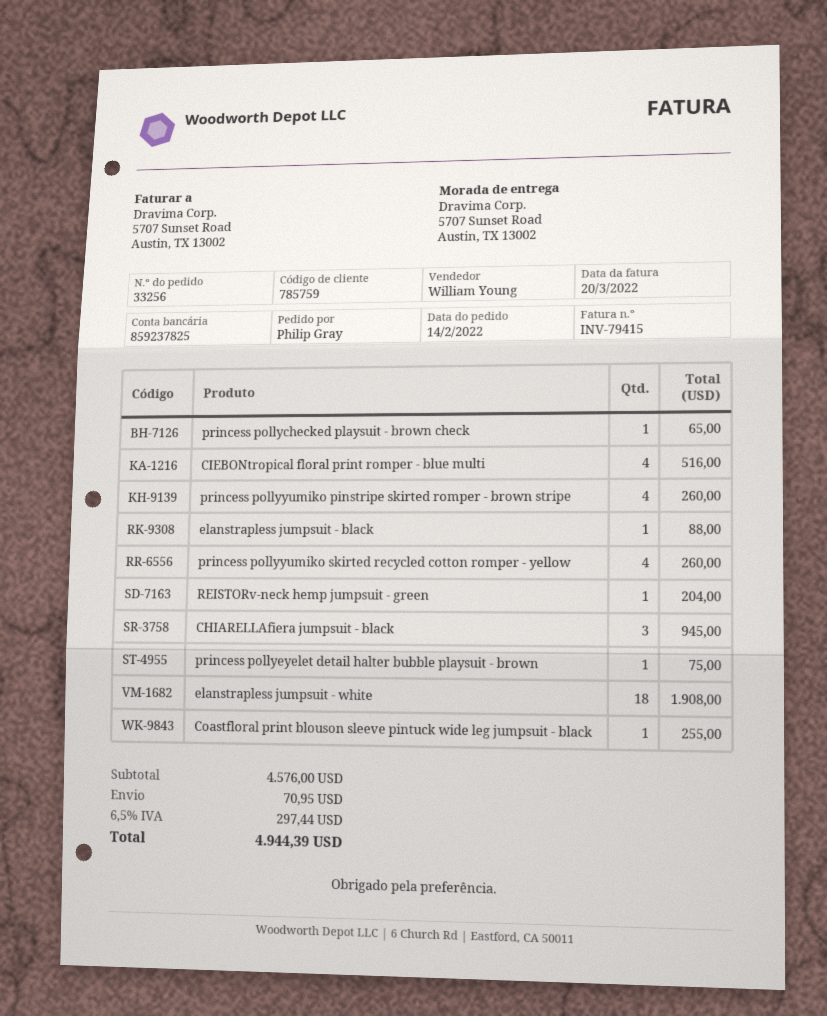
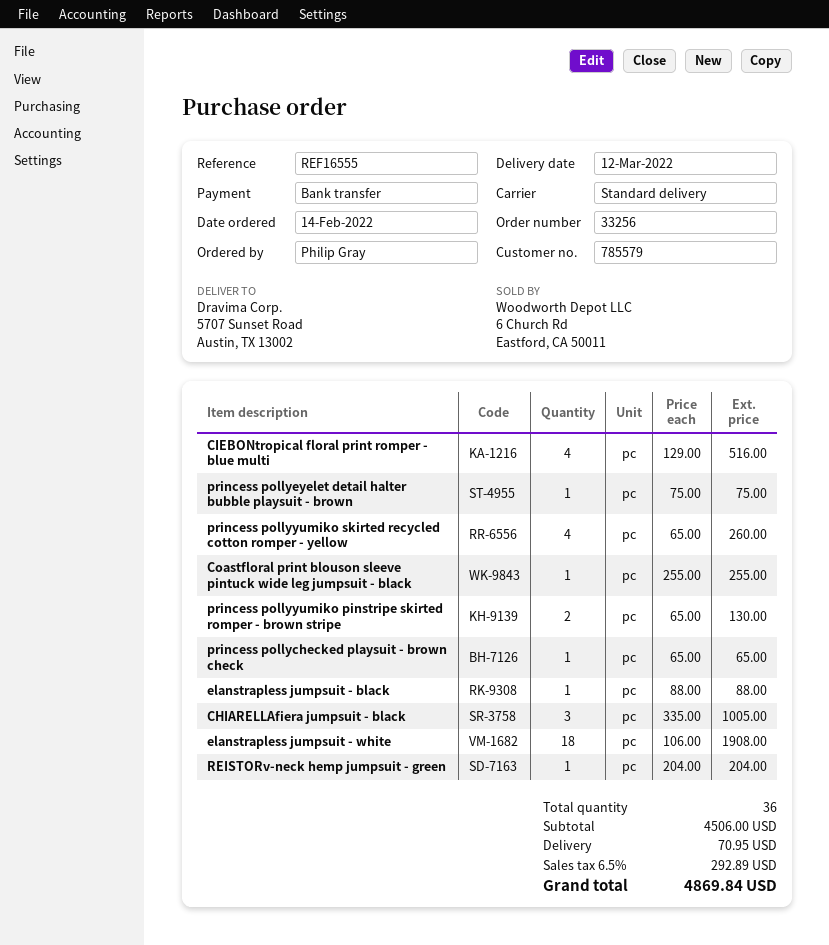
customer number: 785759 -> 785579
princess pollyyumiko pinstripe skirted romper - brown stripe: 4 for 260.00 -> 2 for 130.00
CHIARELLAfiera jumpsuit - black: 3 for 945.00 -> 3 for 1005.00
subtotal: 4576.00 -> 4506.00
tax: 6.5% = 297.44 -> 6.5% = 292.89
total: 4944.39 -> 4869.84

